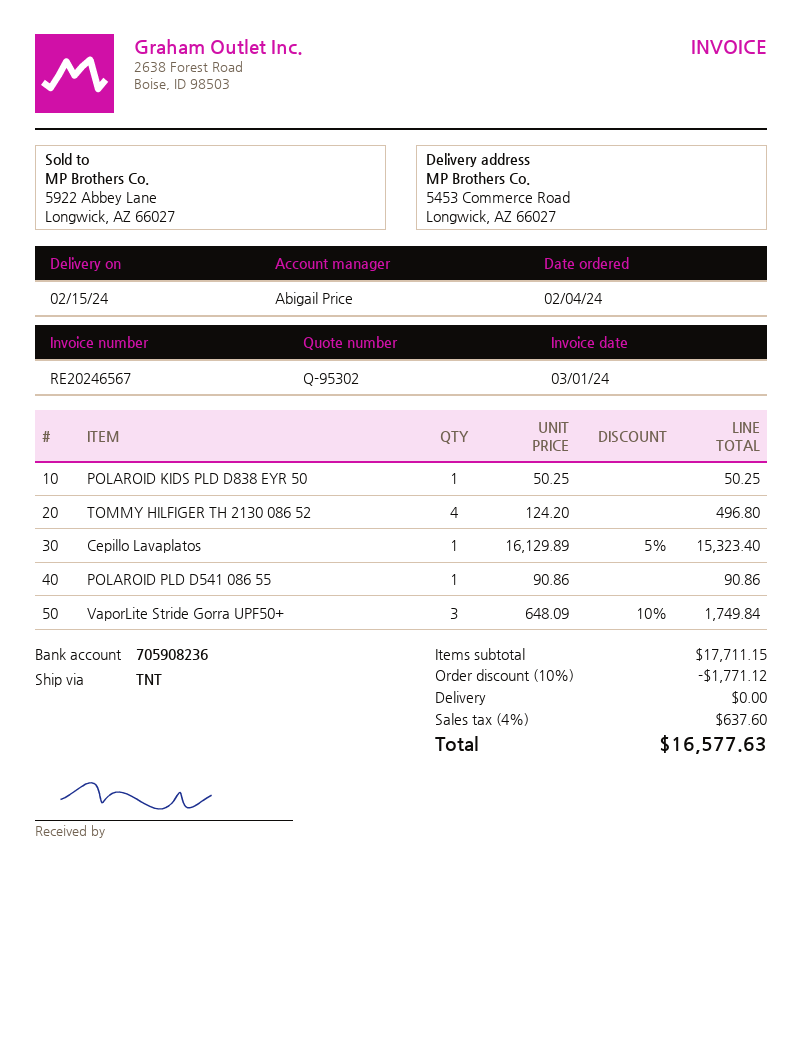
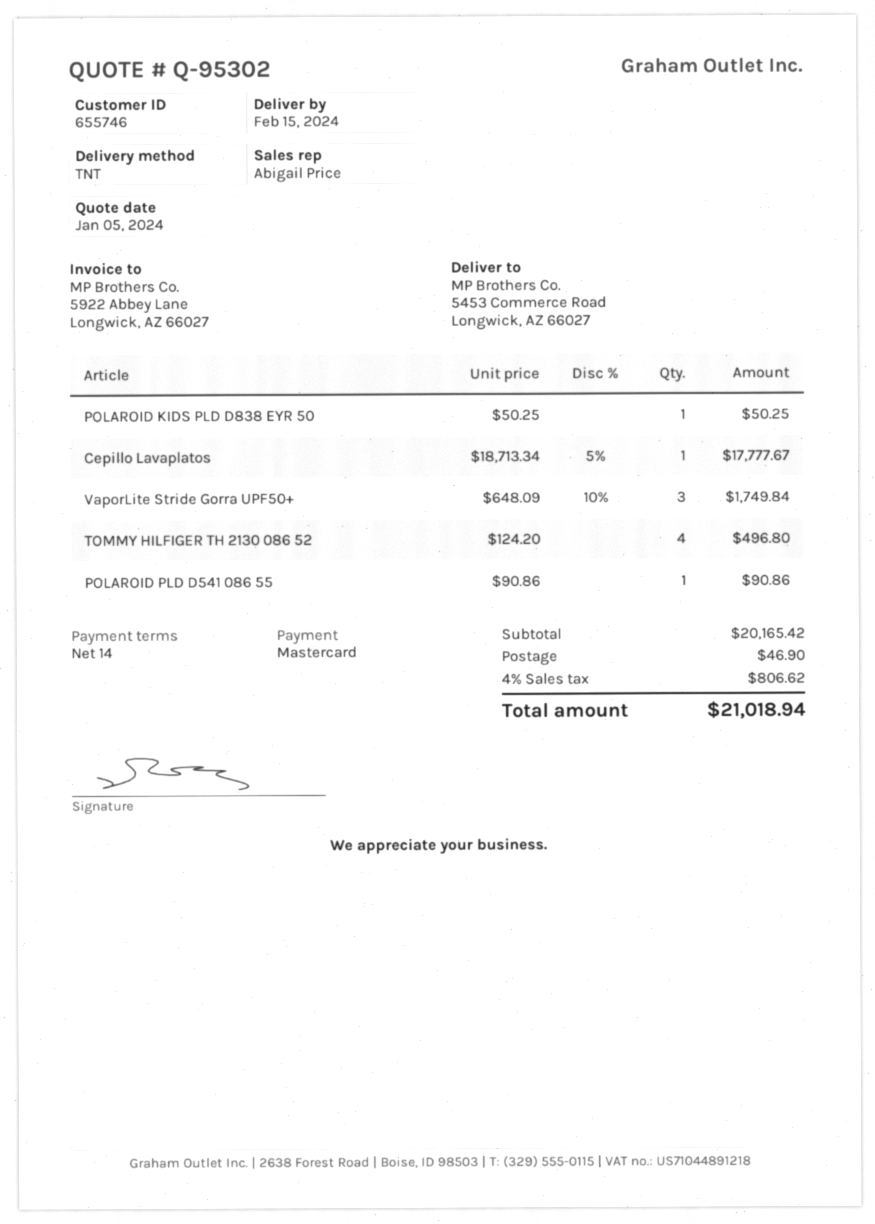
Cepillo Lavaplatos: 1 x 16129.89 - 5% = 15323.40 -> 1 x 18713.34 - 5% = 17777.67
subtotal: 17711.15 -> 20165.42
discount: 10% = 1771.12 -> none
shipping: 0.00 -> 46.90
tax: 4% = 637.60 -> 4% = 806.62
total: 16577.63 -> 21018.94

